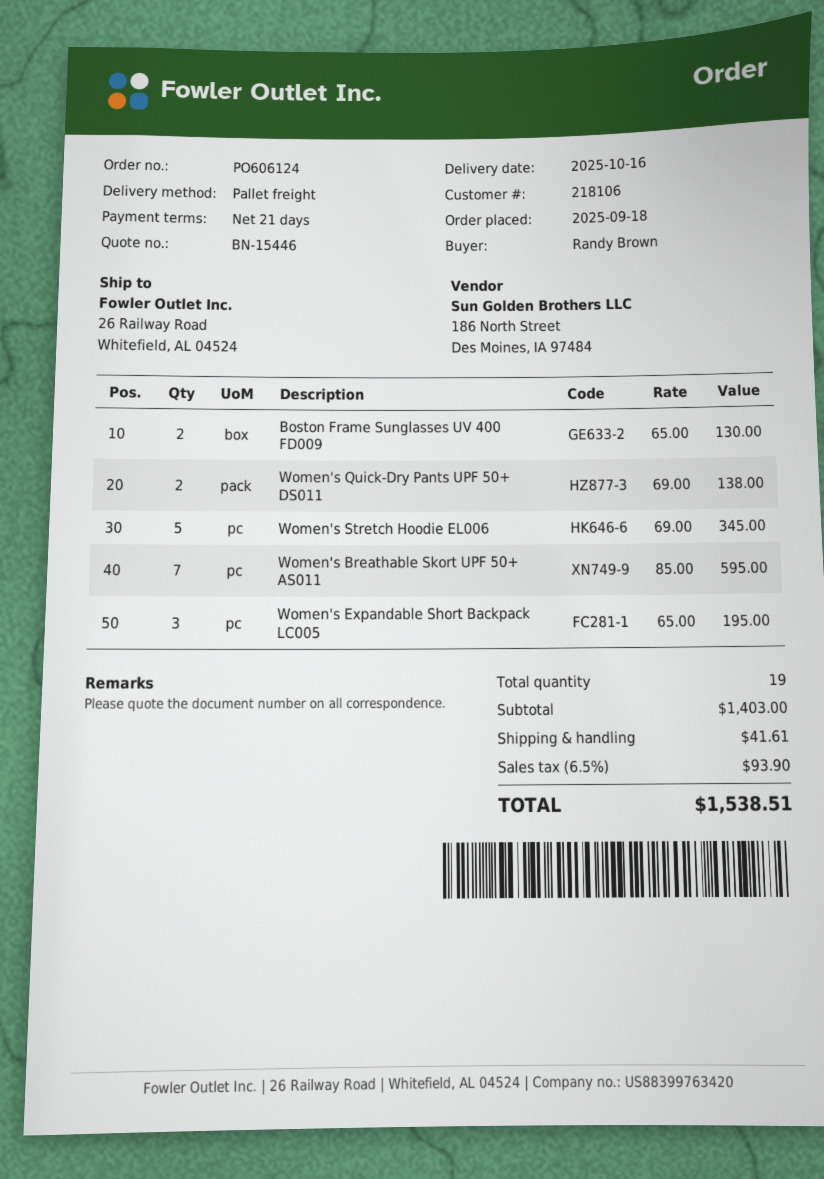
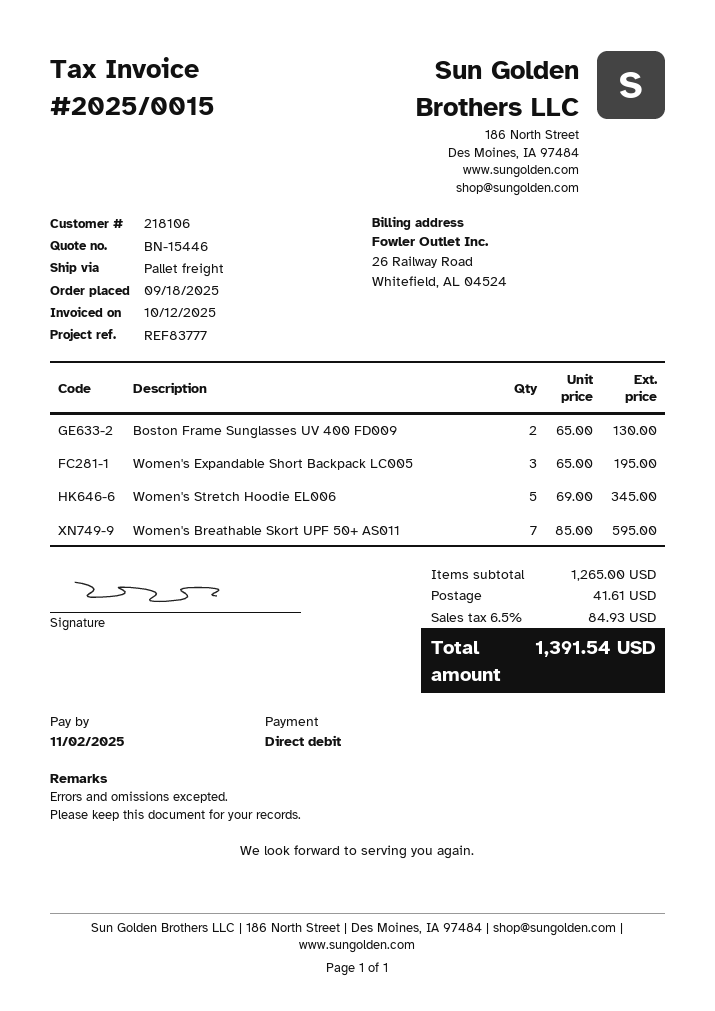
Women's Quick-Dry Pants UPF 50+ DS011: 2 x 69.00 = 138.00 -> none
subtotal: 1403.00 -> 1265.00
tax: 6.5% = 93.90 -> 6.5% = 84.93
total: 1538.51 -> 1391.54

